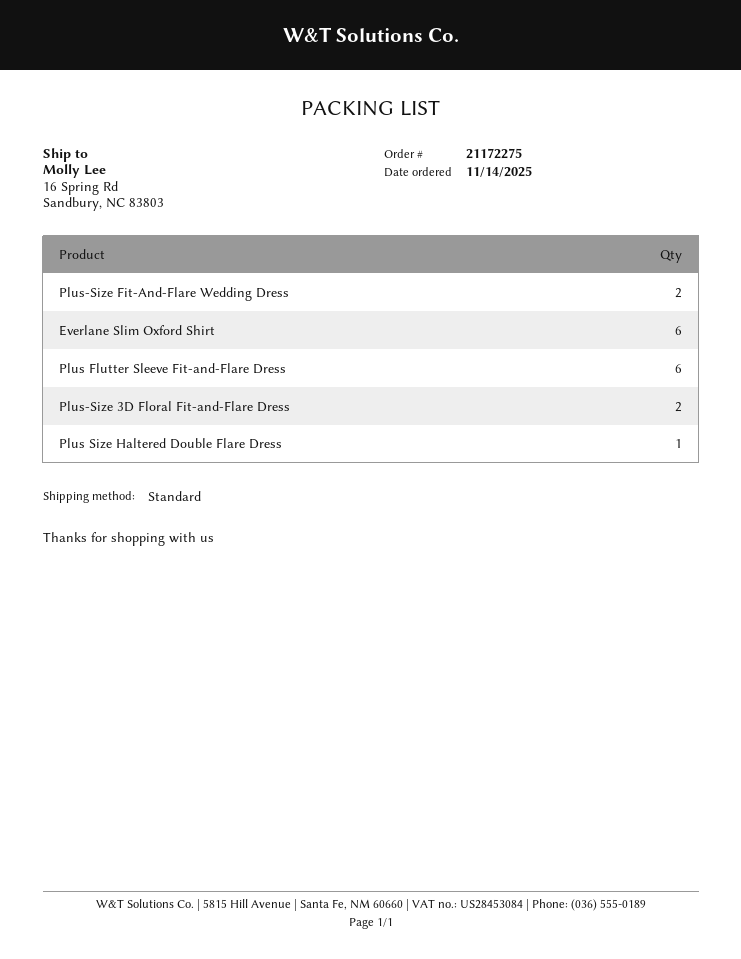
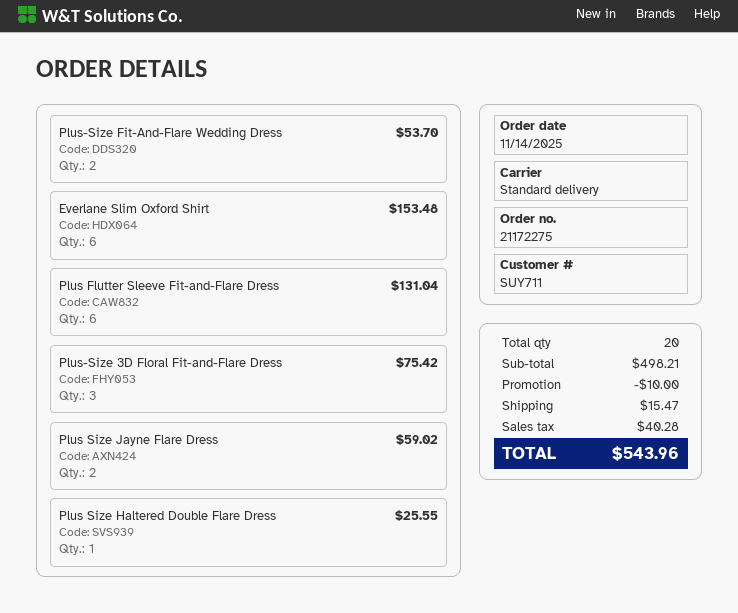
Plus-Size 3D Floral Fit-and-Flare Dress: 2 -> 3
Plus Size Jayne Flare Dress: none -> 2

